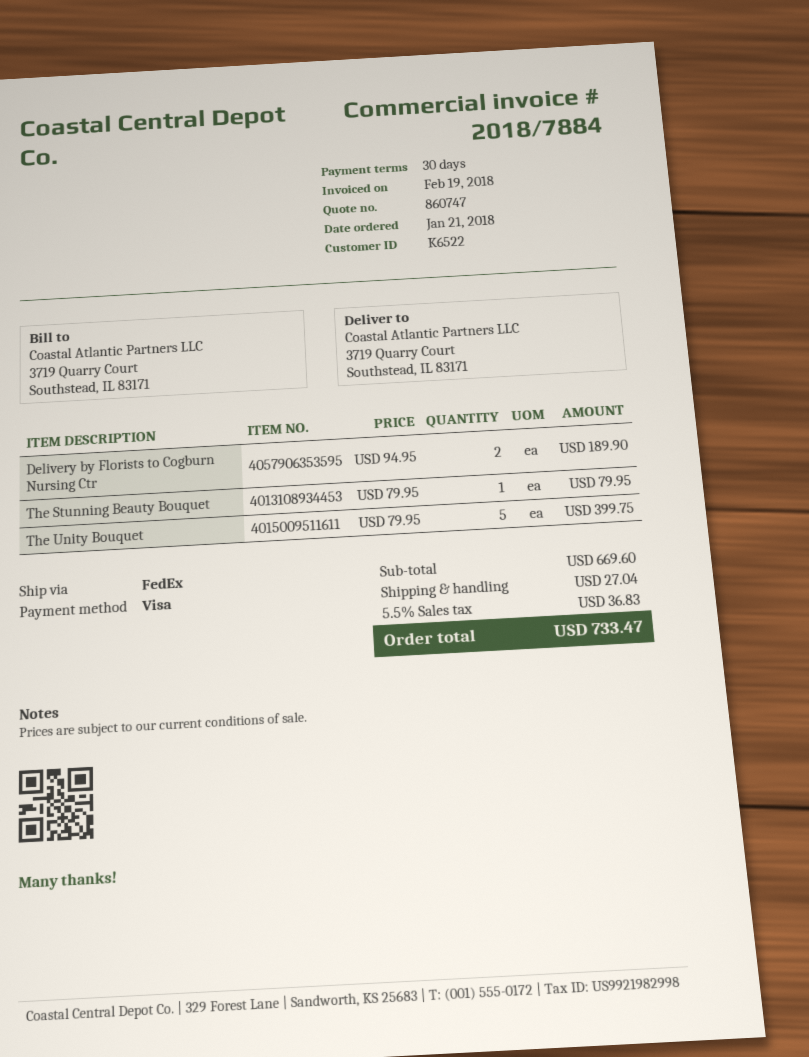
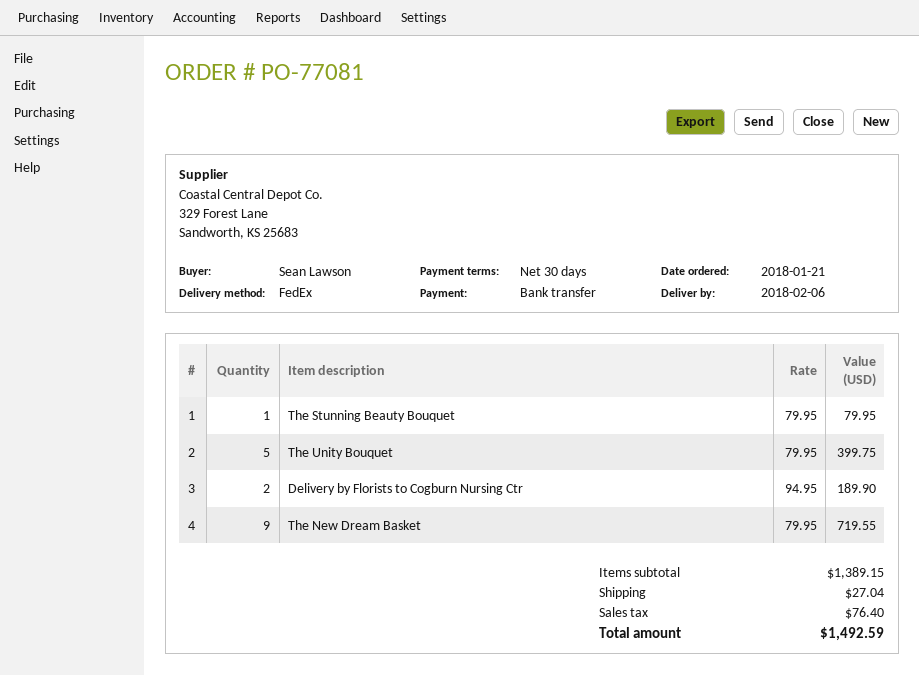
payment method: Visa -> bank transfer
The New Dream Basket: none -> 9 x 79.95 = 719.55
subtotal: 669.60 -> 1389.15
tax: 36.83 -> 76.40
total: 733.47 -> 1492.59

